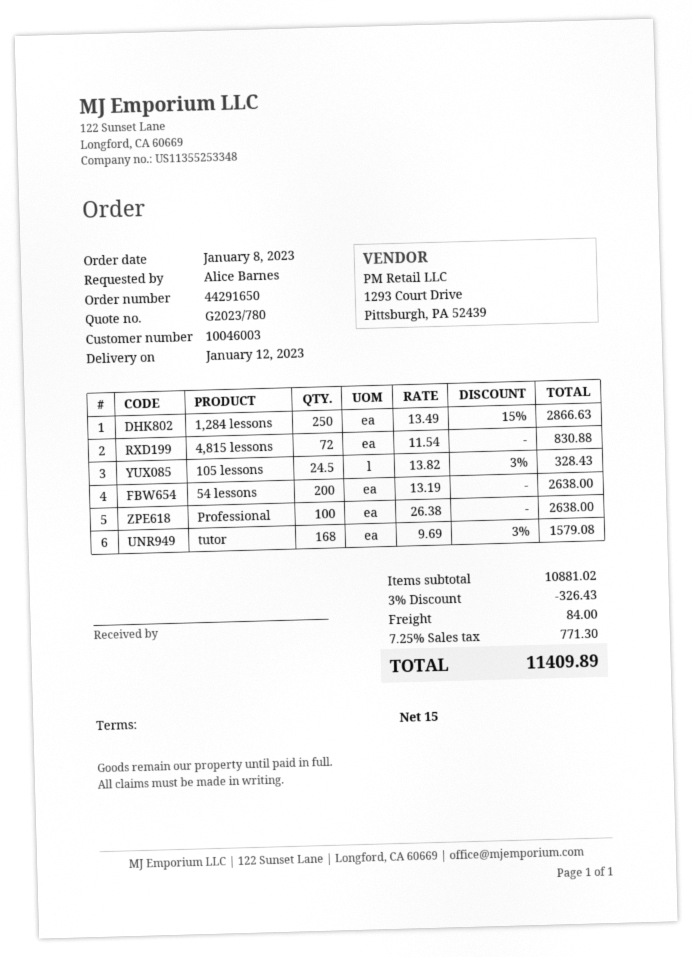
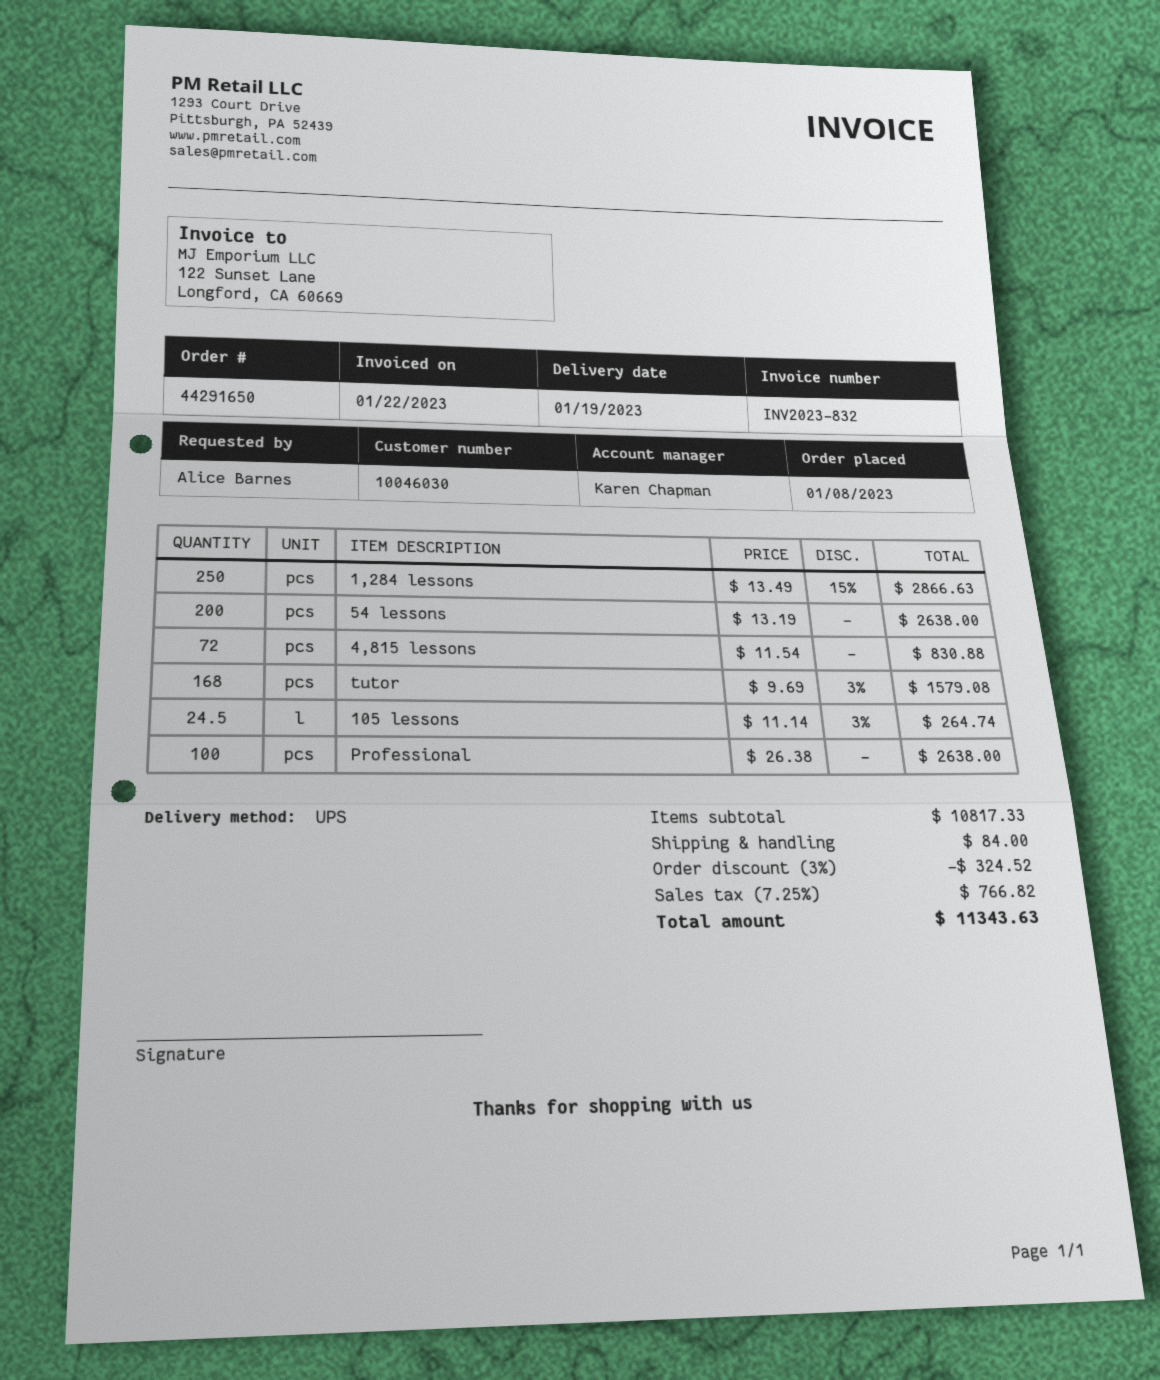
delivery date: 2023-01-12 -> 2023-01-19
customer number: 10046003 -> 10046030
105 lessons: 24.5 x 13.82 - 3% = 328.43 -> 24.5 x 11.14 - 3% = 264.74
subtotal: 10881.02 -> 10817.33
discount: 3% = 326.43 -> 3% = 324.52
tax: 7.25% = 771.30 -> 7.25% = 766.82
total: 11409.89 -> 11343.63

